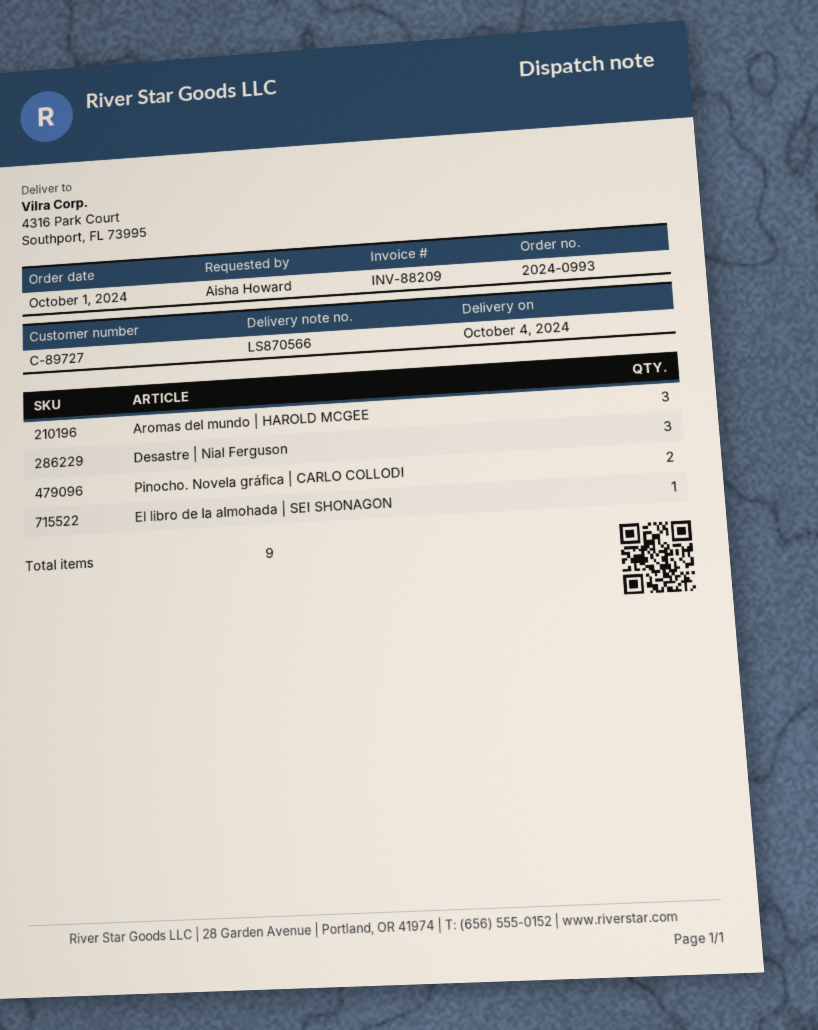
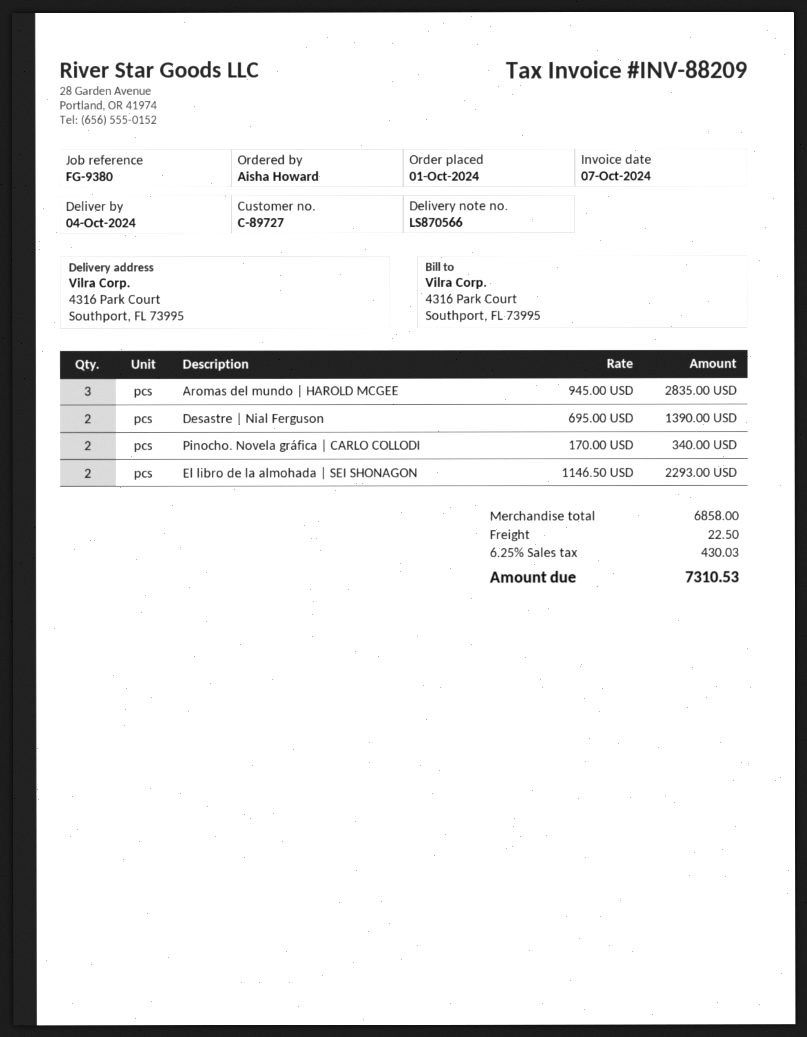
Desastre | Nial Ferguson: 3 -> 2
El libro de la almohada | SEI SHONAGON: 1 -> 2

